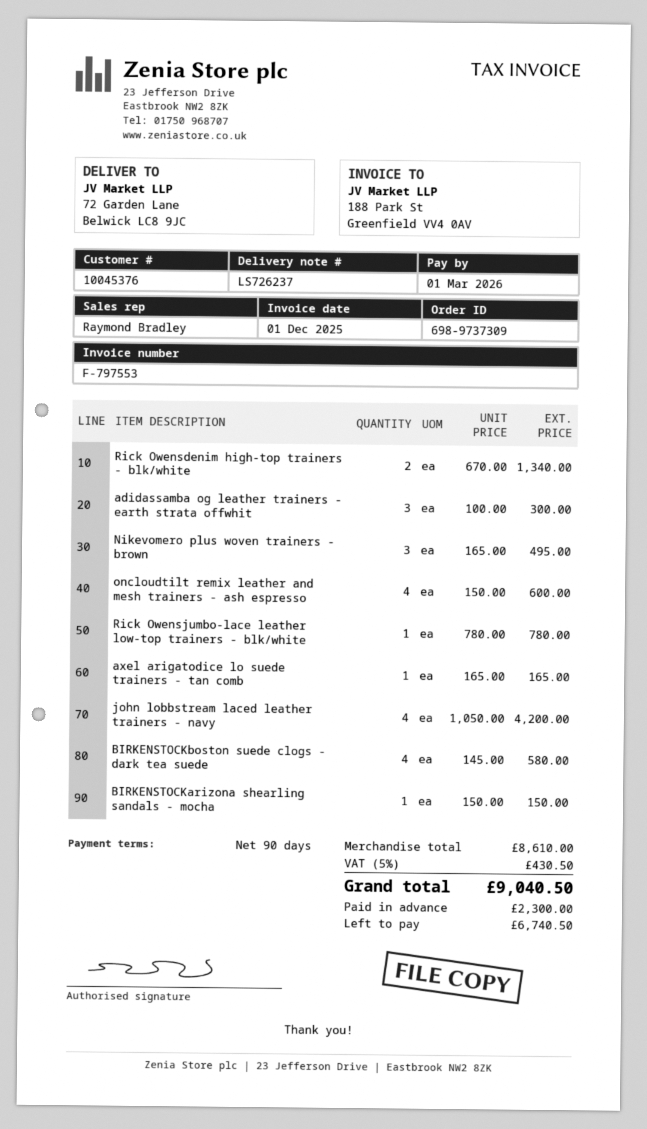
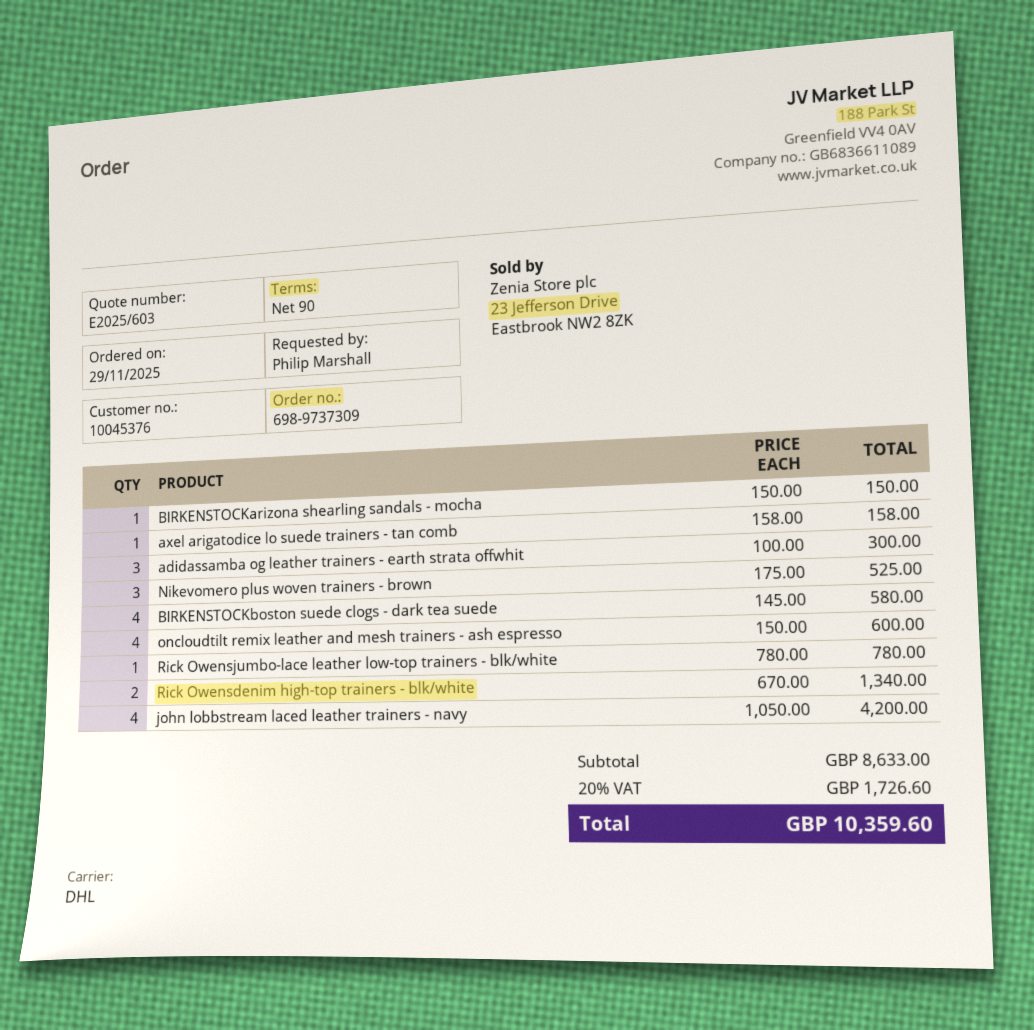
Nikevomero plus woven trainers - brown: 3 x 165.00 = 495.00 -> 3 x 175.00 = 525.00
axel arigatodice lo suede trainers - tan comb: 1 x 165.00 = 165.00 -> 1 x 158.00 = 158.00
subtotal: 8610.00 -> 8633.00
tax: 5% = 430.50 -> 20% = 1726.60
total: 9040.50 -> 10359.60

